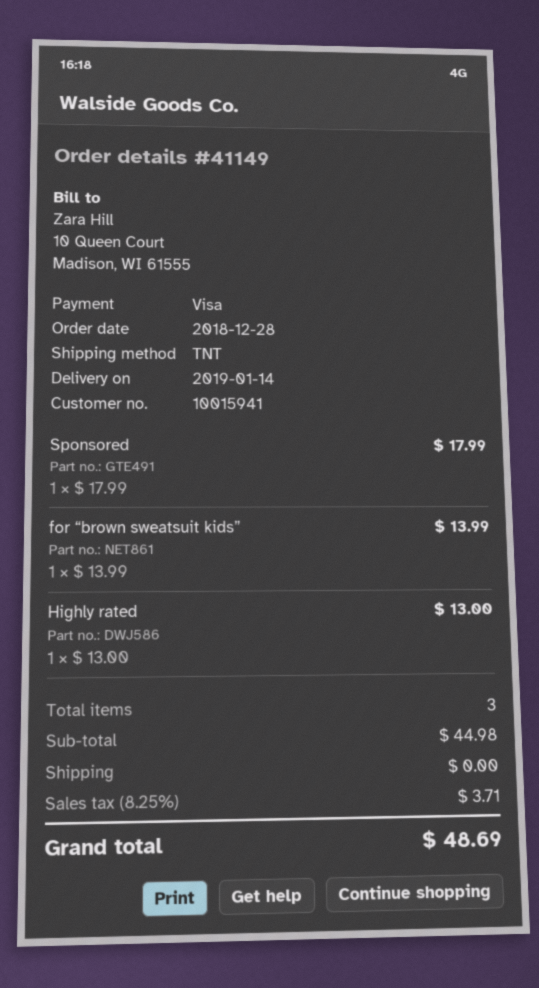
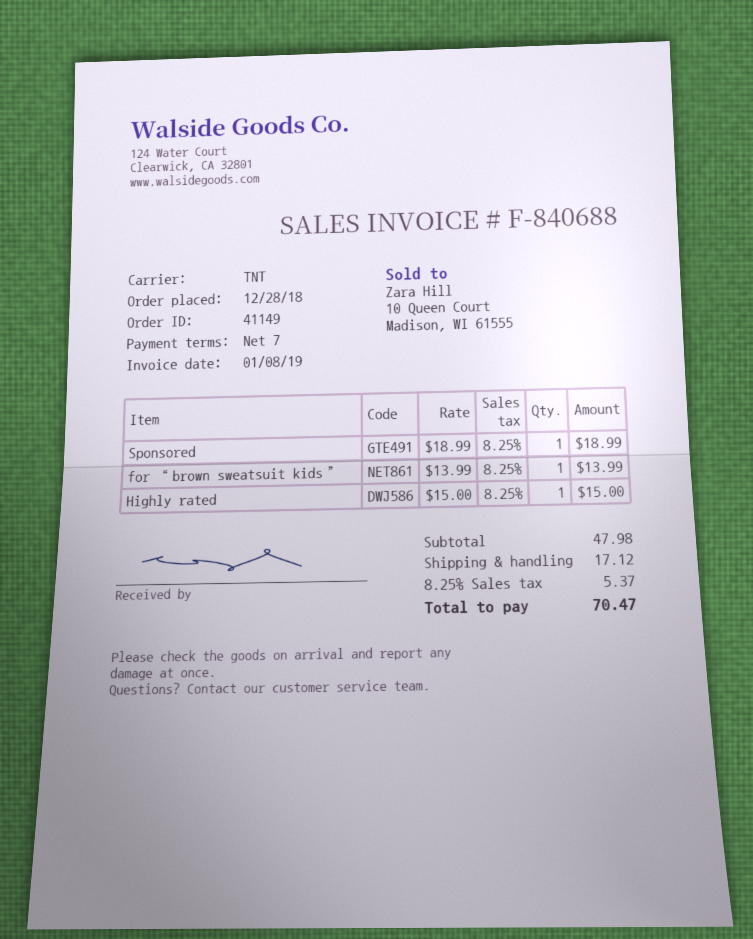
Sponsored: 1 x 17.99 = 17.99 -> 1 x 18.99 = 18.99
Highly rated: 1 x 13.00 = 13.00 -> 1 x 15.00 = 15.00
subtotal: 44.98 -> 47.98
shipping: 0.00 -> 17.12
tax: 8.25% = 3.71 -> 8.25% = 5.37
total: 48.69 -> 70.47

